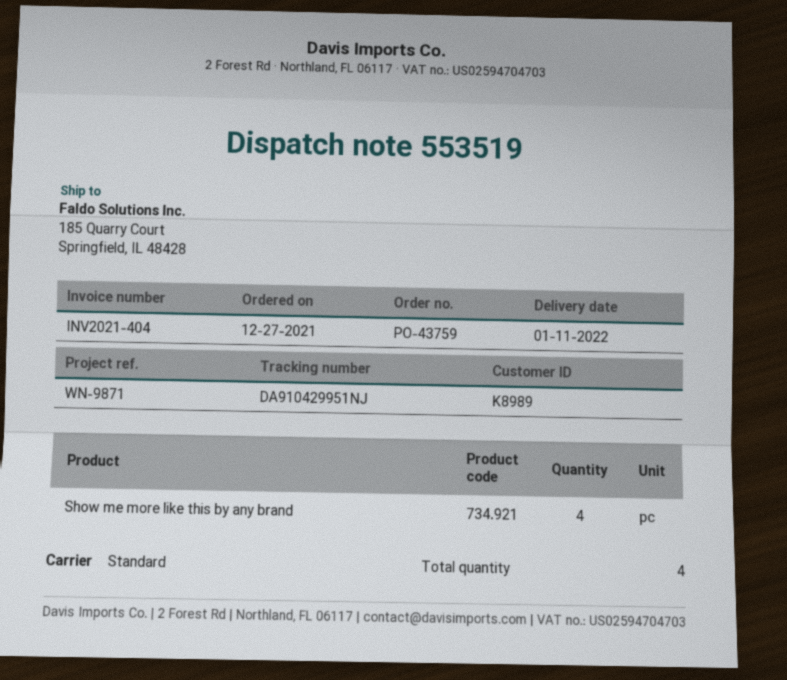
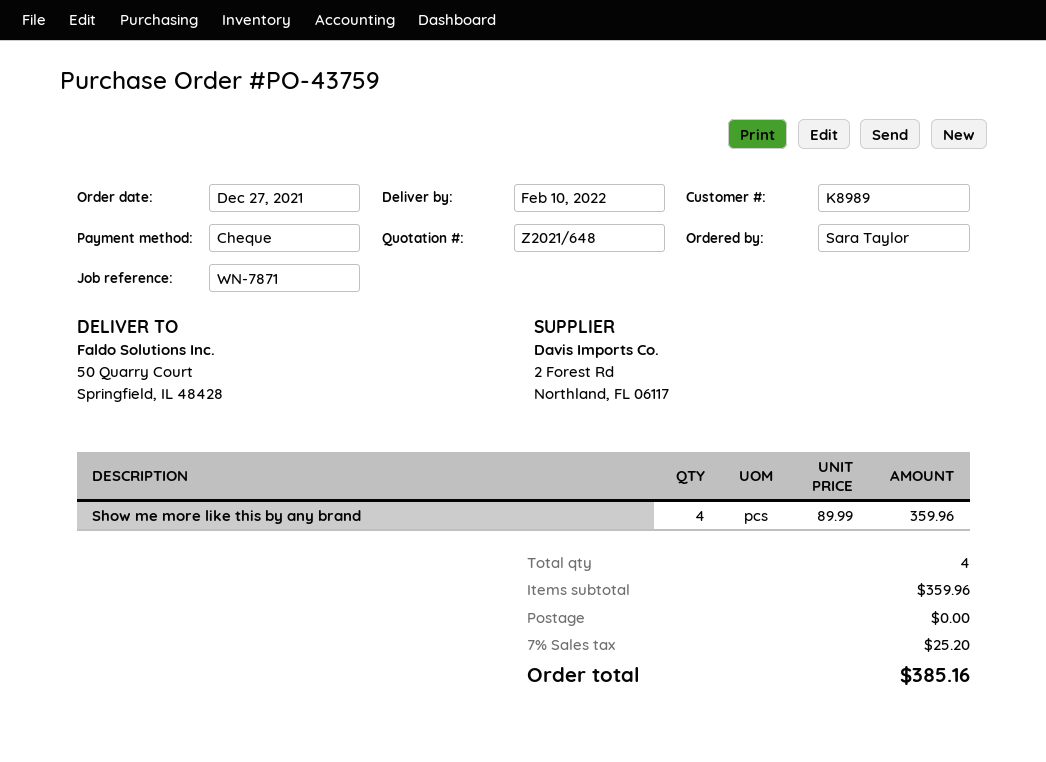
delivery date: 2022-01-11 -> 2022-02-10
reference: WN-9871 -> WN-7871
ship to: 185 Quarry Court, Springfield, IL 48428 -> 50 Quarry Court, Springfield, IL 48428

